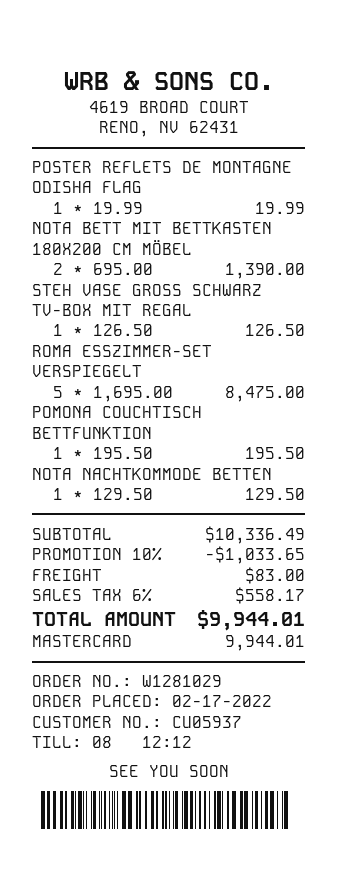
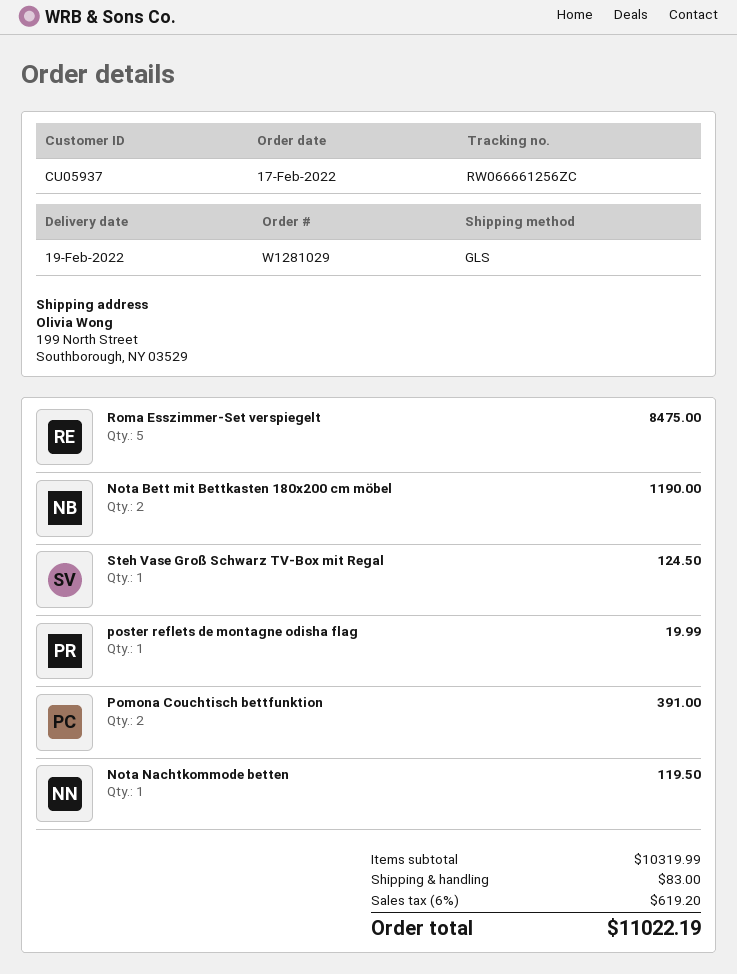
NOTA BETT MIT BETTKASTEN 180X200 CM MÖBEL: 2 for 1390.00 -> 2 for 1190.00
STEH VASE GROSS SCHWARZ TV-BOX MIT REGAL: 1 for 126.50 -> 1 for 124.50
POMONA COUCHTISCH BETTFUNKTION: 1 for 195.50 -> 2 for 391.00
NOTA NACHTKOMMODE BETTEN: 1 for 129.50 -> 1 for 119.50
subtotal: 10336.49 -> 10319.99
discount: 10% = 1033.65 -> none
tax: 6% = 558.17 -> 6% = 619.20
total: 9944.01 -> 11022.19

